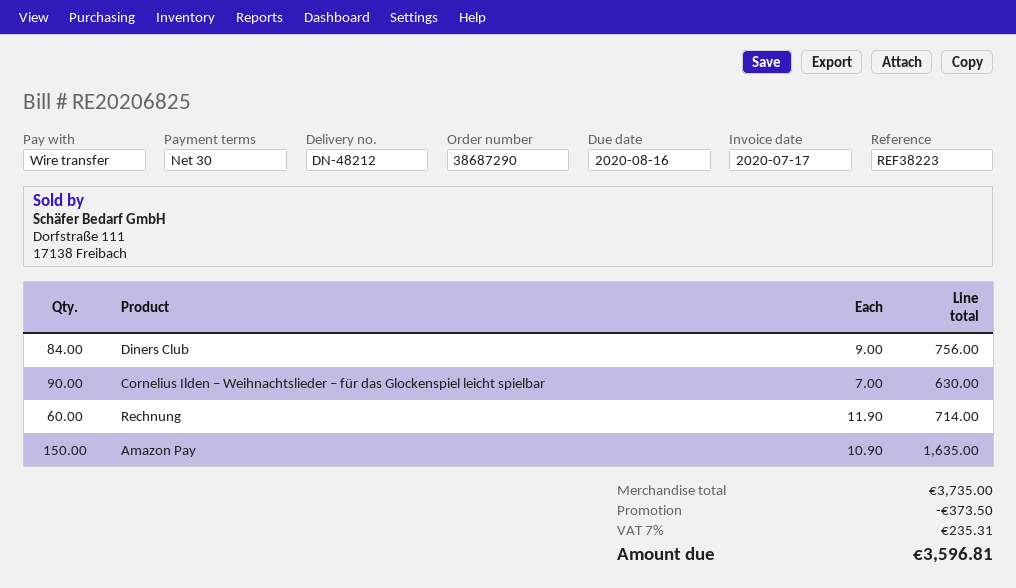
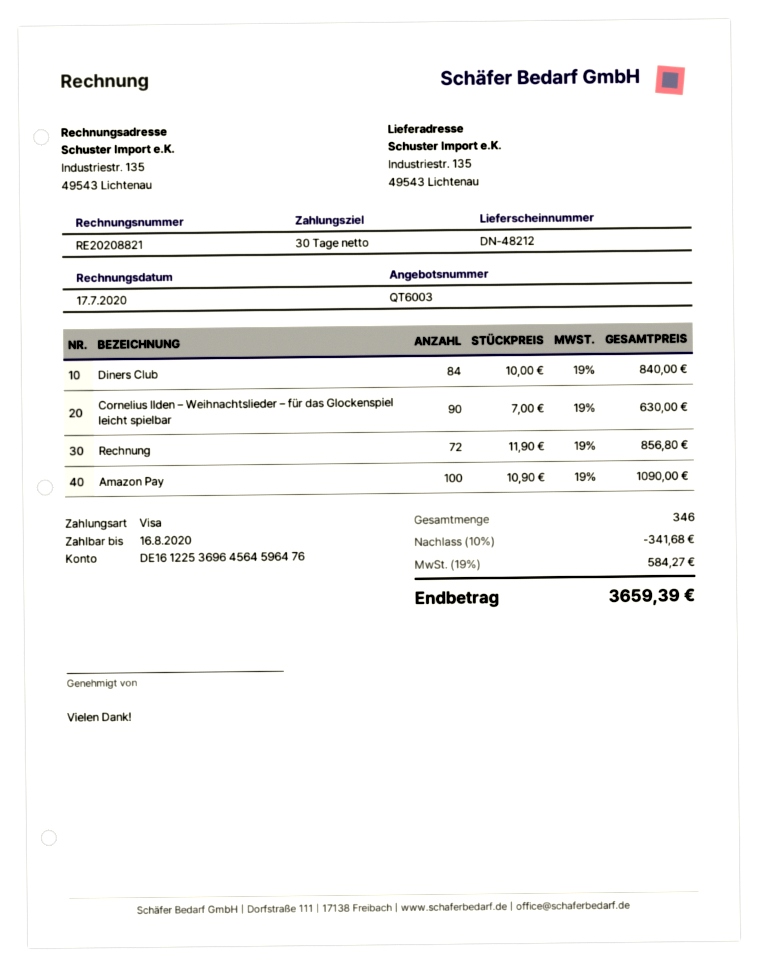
invoice number: RE20206825 -> RE20208821
payment method: bank transfer -> Visa
Diners Club: 84 x 9.00 = 756.00 -> 84 x 10.00 = 840.00
Rechnung: 60 x 11.90 = 714.00 -> 72 x 11.90 = 856.80
Amazon Pay: 150 x 10.90 = 1635.00 -> 100 x 10.90 = 1090.00
discount: 373.50 -> 341.68
tax: 7% = 235.31 -> 19% = 584.27
total: 3596.81 -> 3659.39

